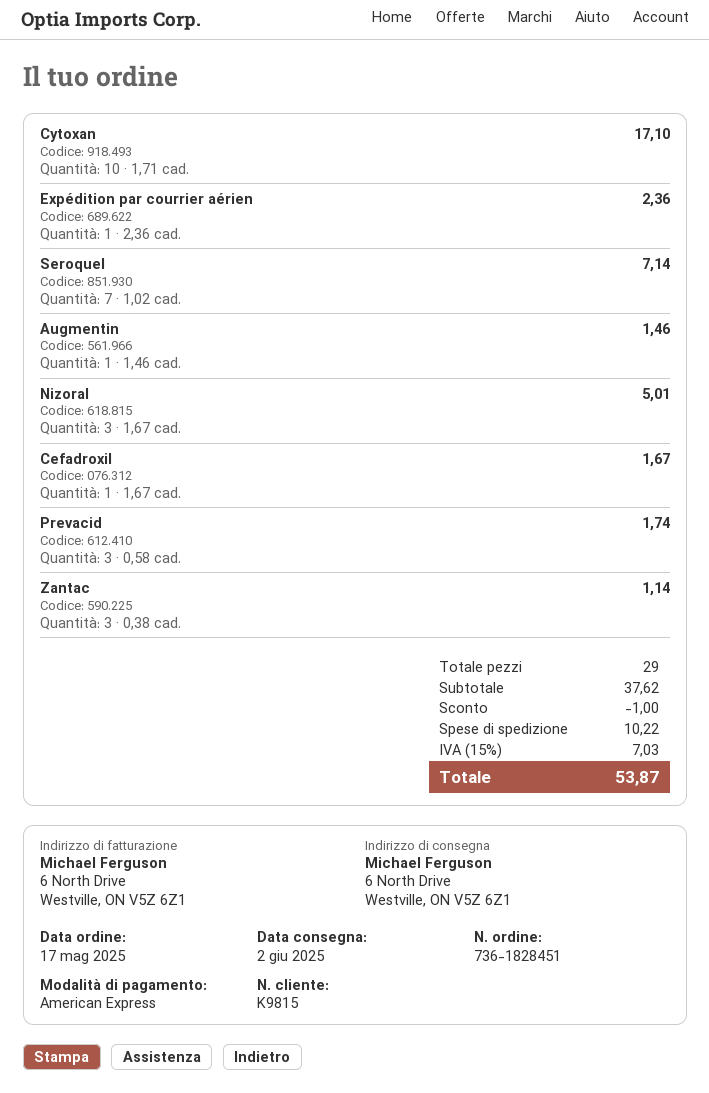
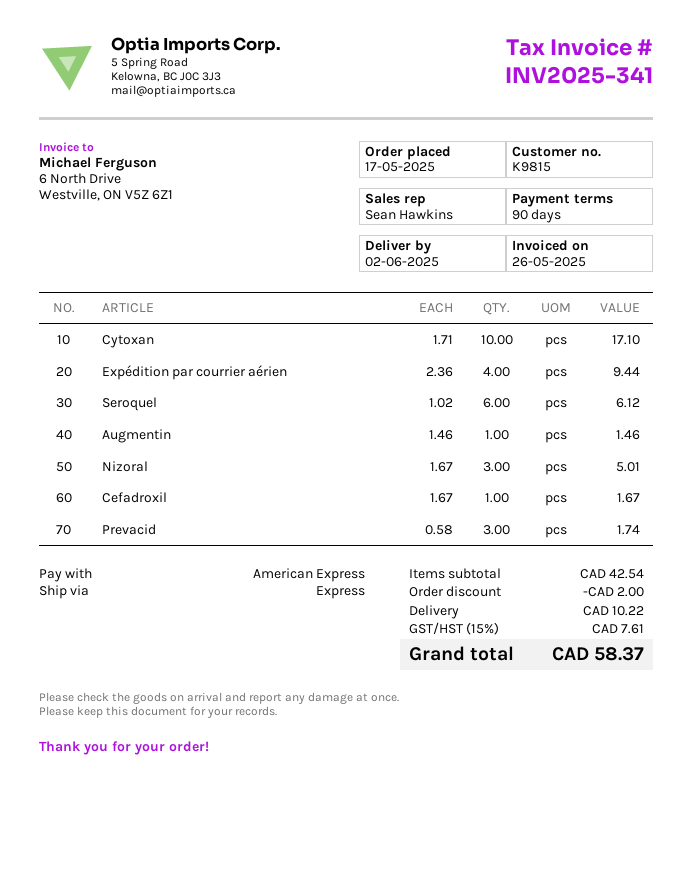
Expédition par courrier aérien: 1 x 2.36 = 2.36 -> 4 x 2.36 = 9.44
Seroquel: 7 x 1.02 = 7.14 -> 6 x 1.02 = 6.12
Zantac: 3 x 0.38 = 1.14 -> none
subtotal: 37.62 -> 42.54
discount: 1.00 -> 2.00
tax: 15% = 7.03 -> 15% = 7.61
total: 53.87 -> 58.37

